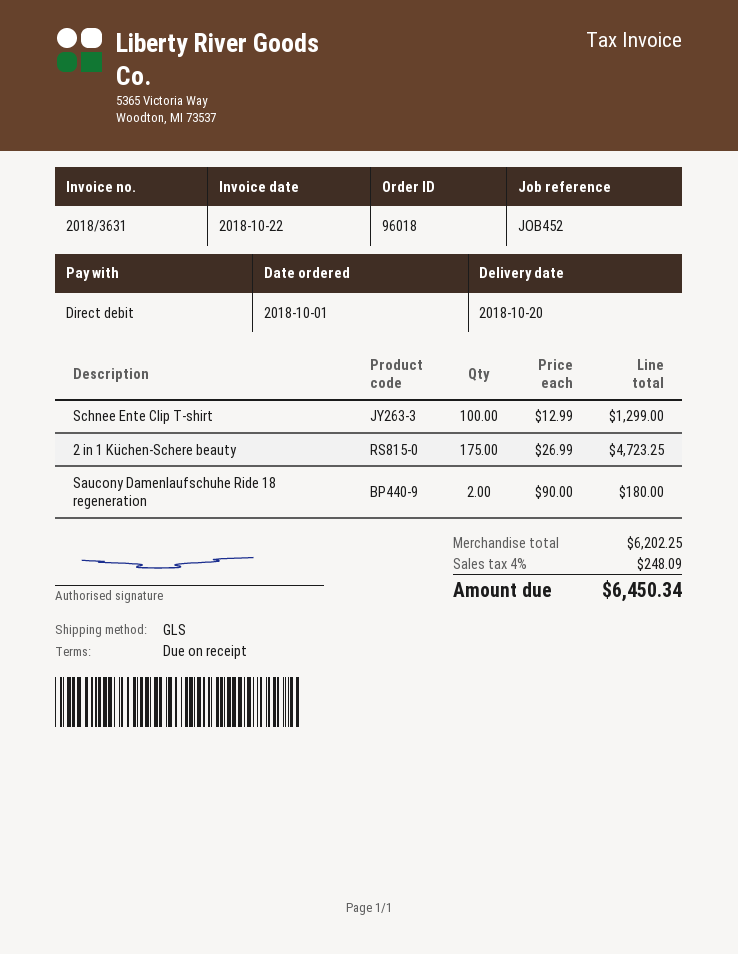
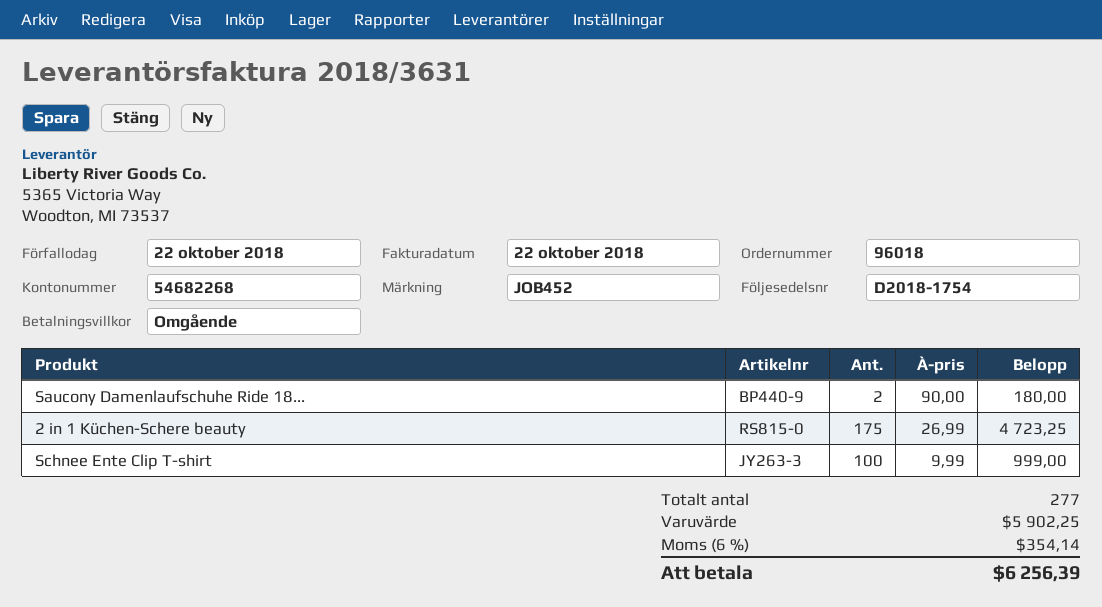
Schnee Ente Clip T-shirt: 100 x 12.99 = 1299.00 -> 100 x 9.99 = 999.00
subtotal: 6202.25 -> 5902.25
tax: 4% = 248.09 -> 6% = 354.14
total: 6450.34 -> 6256.39

